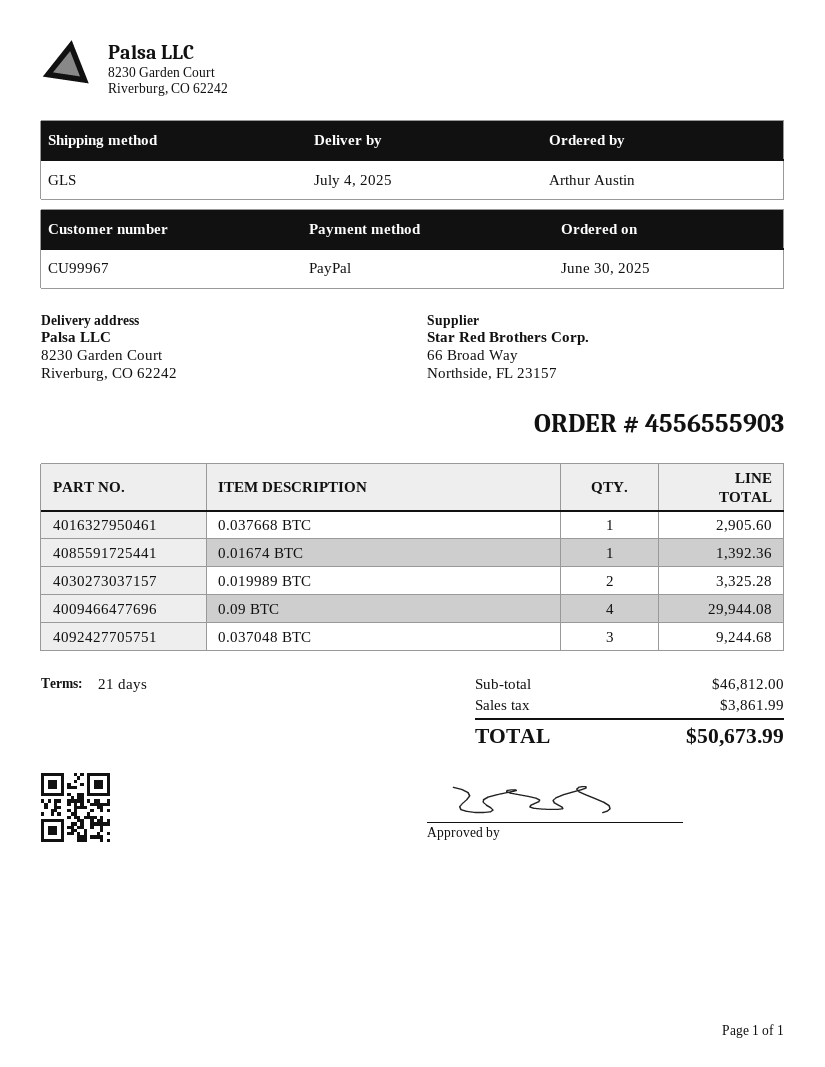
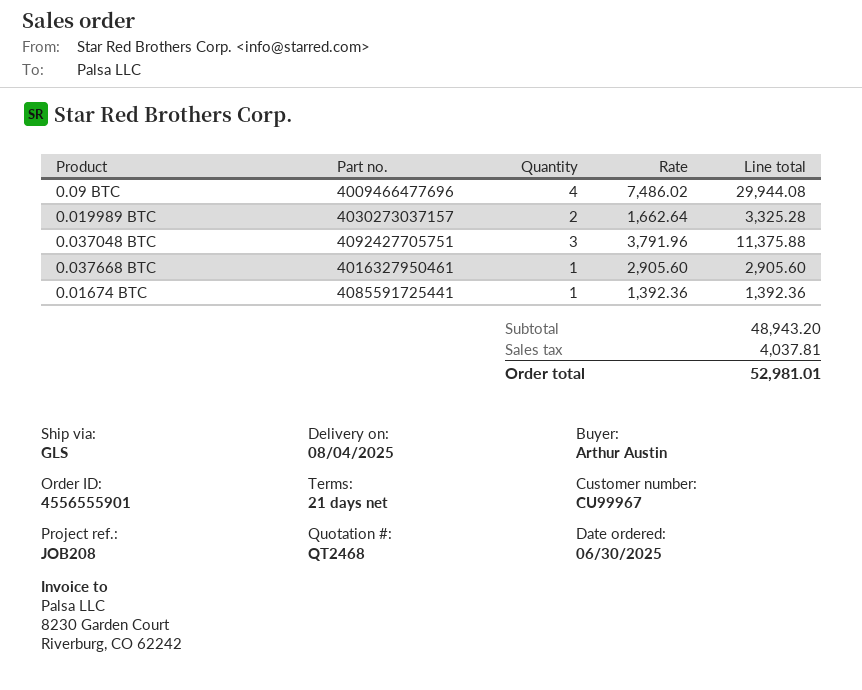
order number: 4556555903 -> 4556555901
delivery date: 2025-07-04 -> 2025-08-04
0.037048 BTC: 3 for 9244.68 -> 3 for 11375.88
subtotal: 46812.00 -> 48943.20
tax: 3861.99 -> 4037.81
total: 50673.99 -> 52981.01

